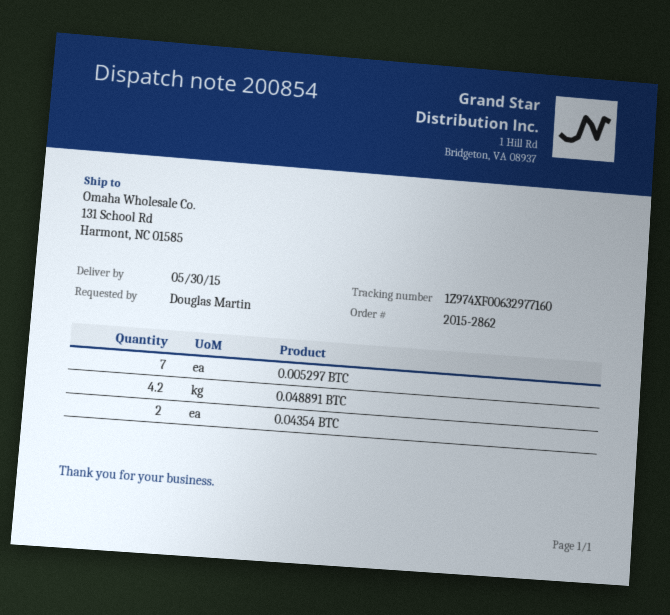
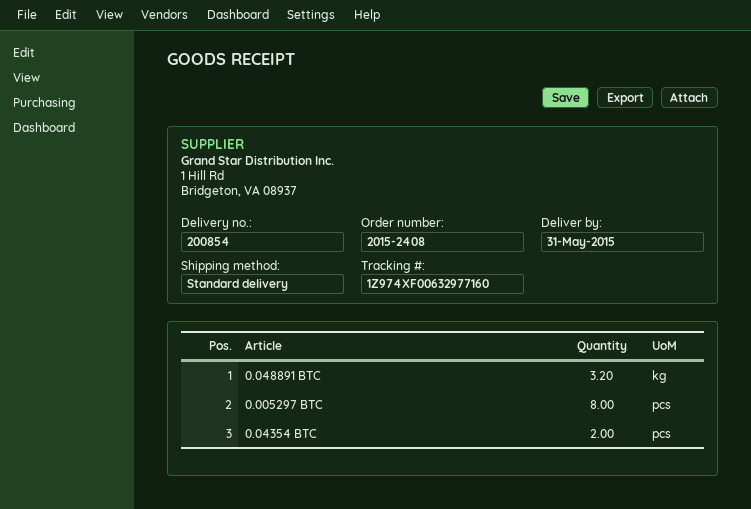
order number: 2015-2862 -> 2015-2408
delivery date: 2015-05-30 -> 2015-05-31
0.005297 BTC: 7 -> 8
0.048891 BTC: 4.2 -> 3.2

